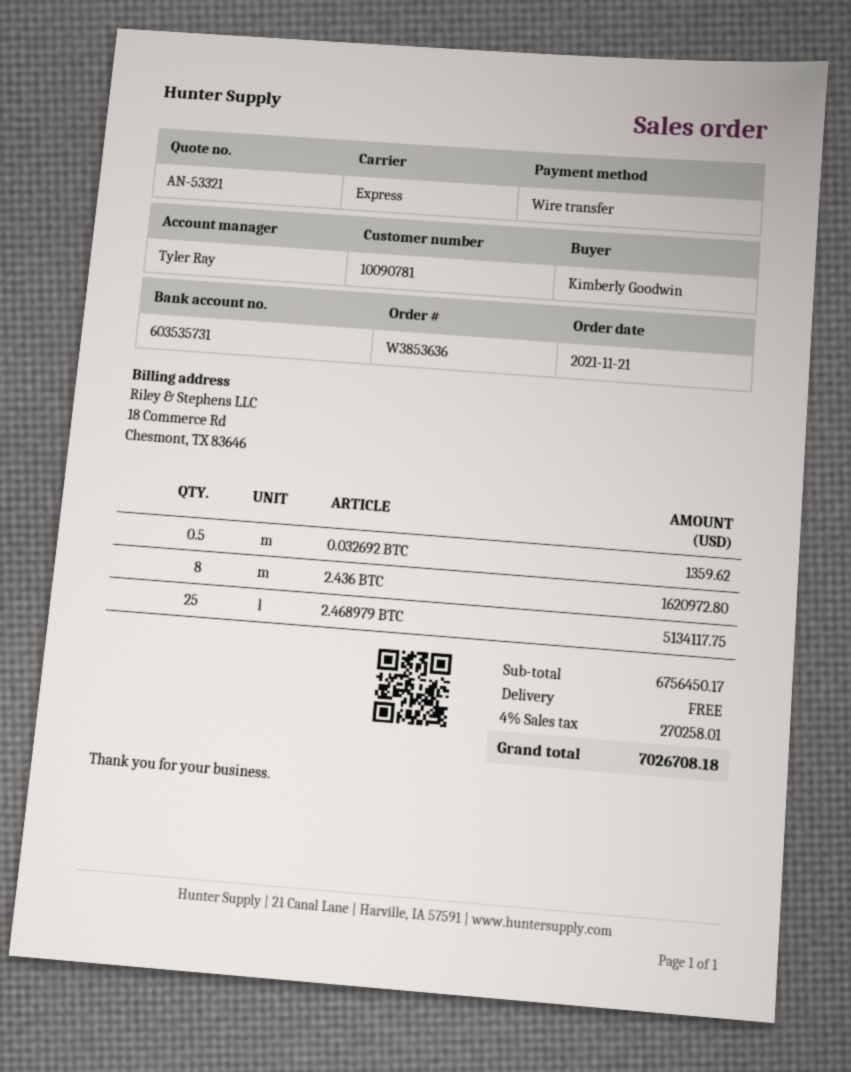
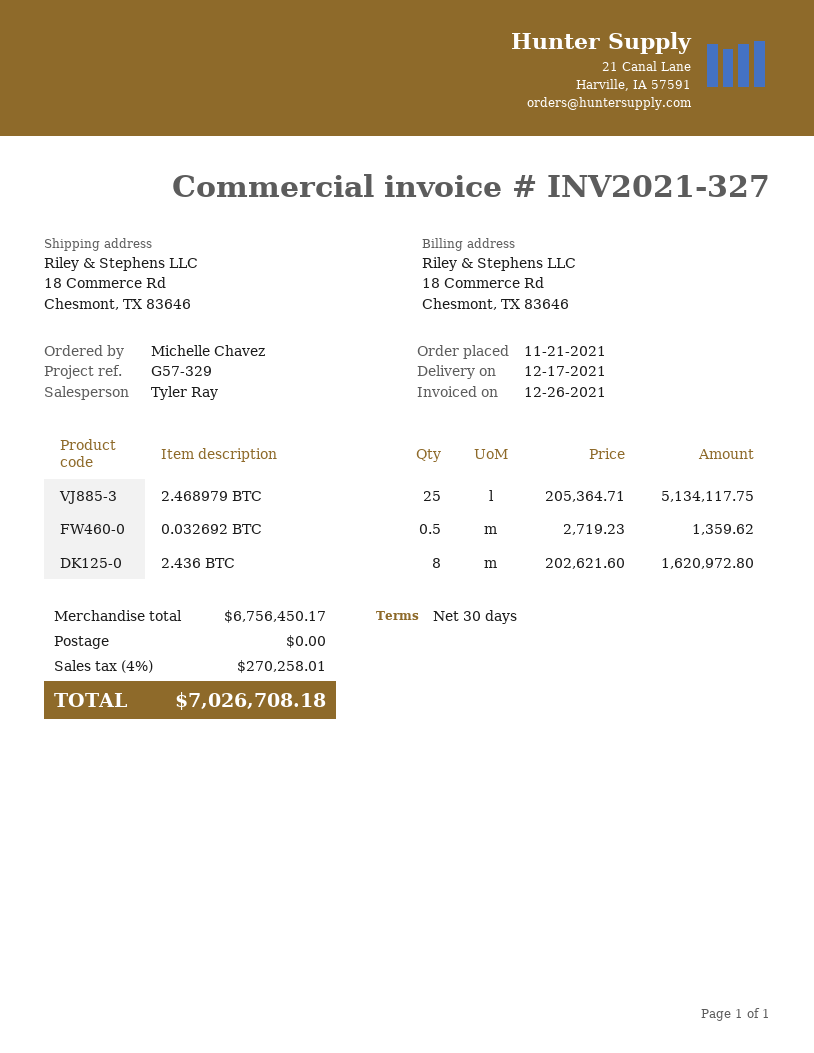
ordered by: Kimberly Goodwin -> Michelle Chavez

